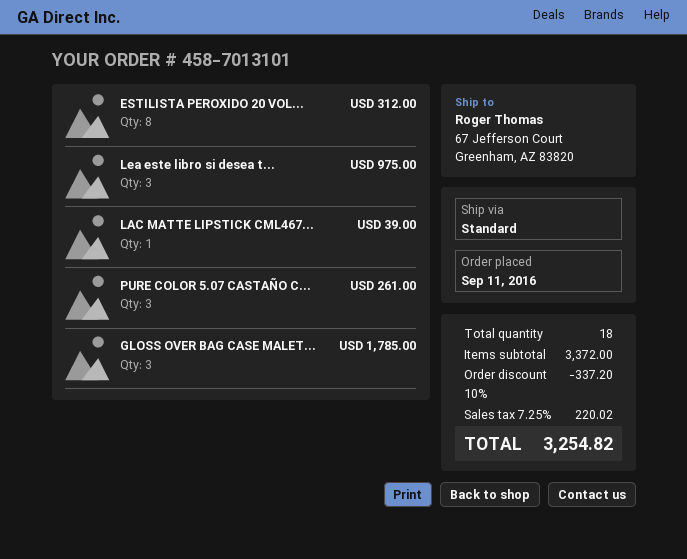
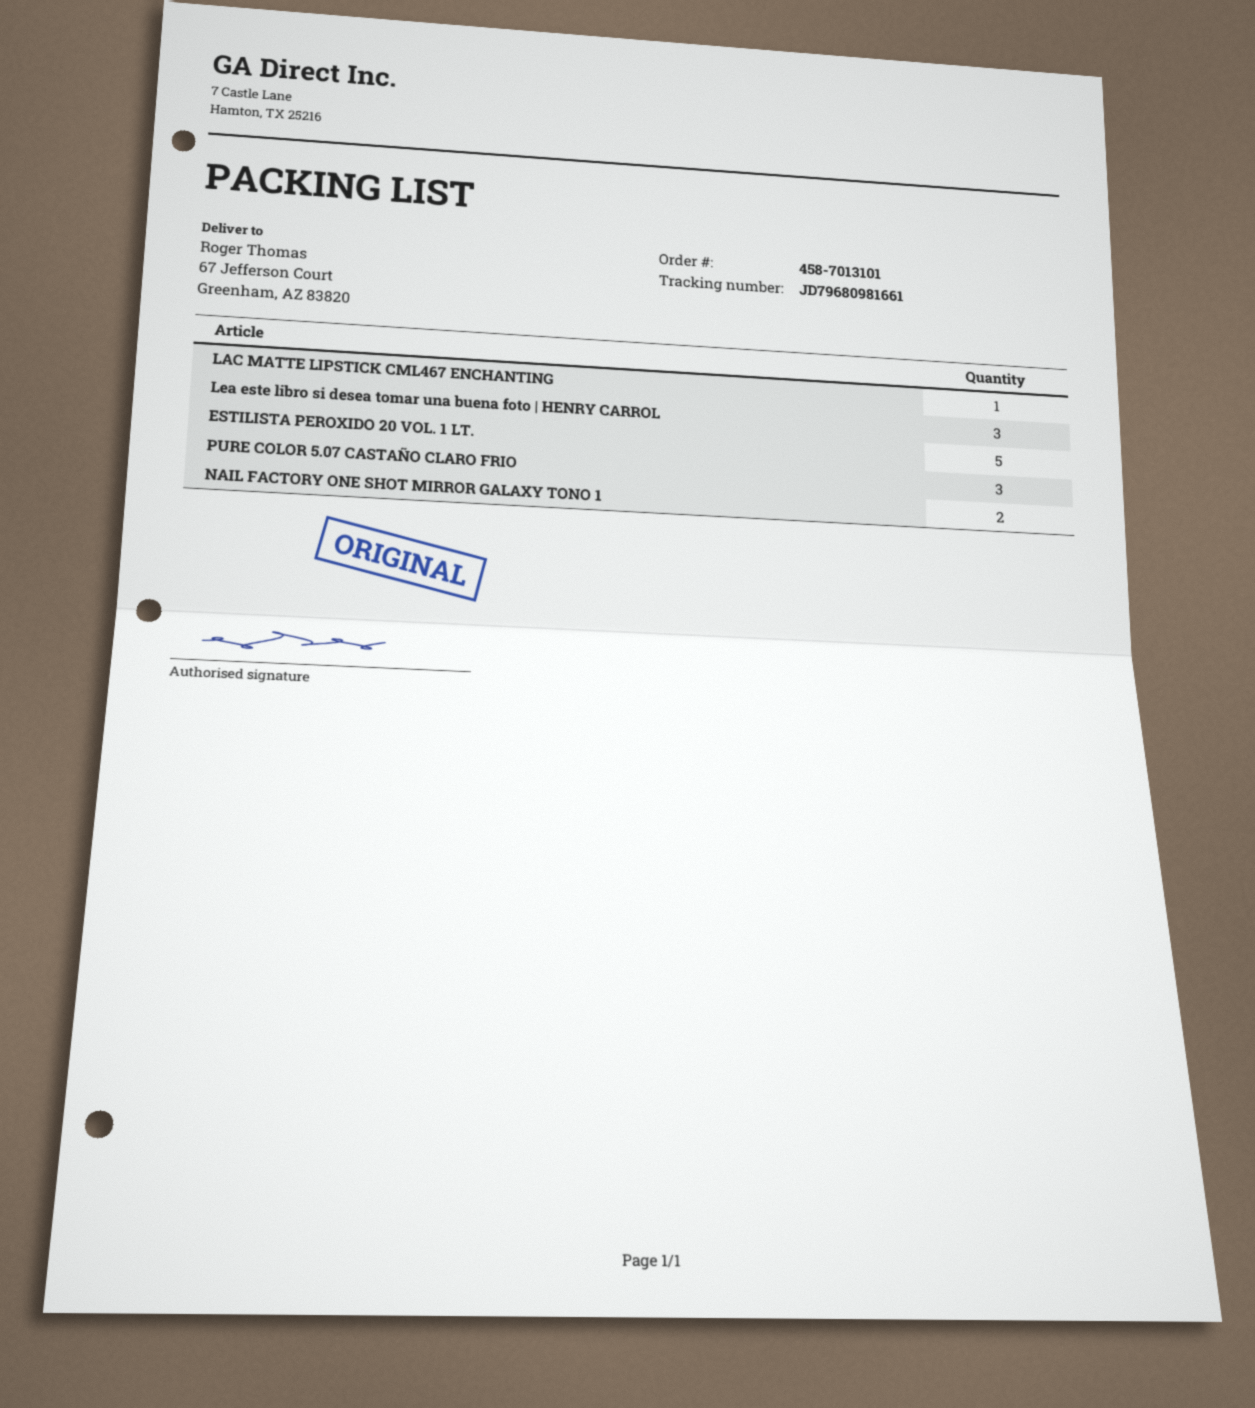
ESTILISTA PEROXIDO 20 VOL...: 8 -> 5
GLOSS OVER BAG CASE MALET...: 3 -> none
NAIL FACTORY ONE SHOT MIRROR GALAXY TONO 1: none -> 2

